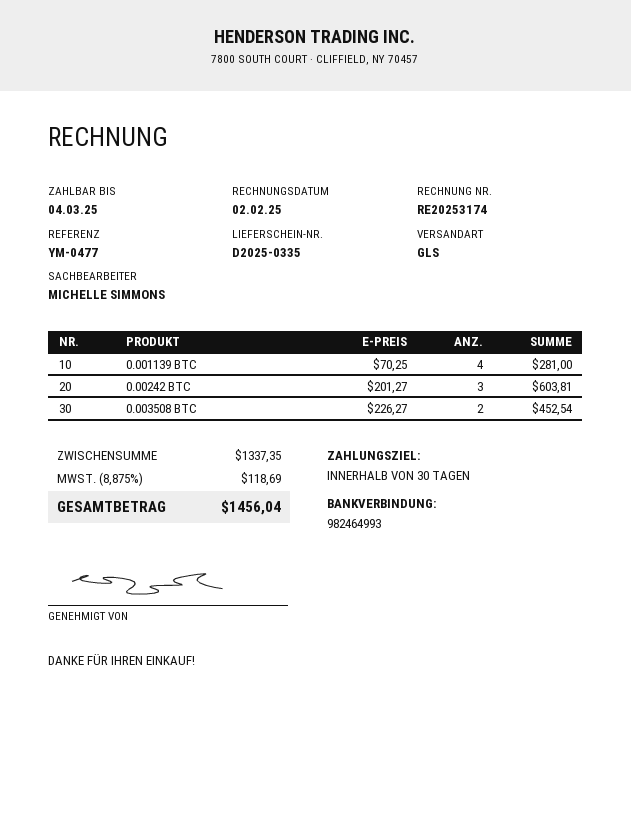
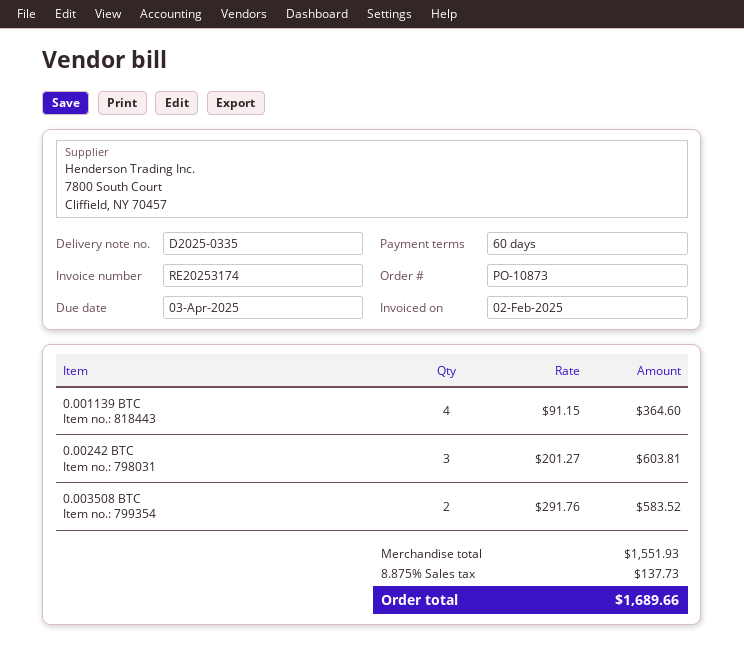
payment terms: 30 days -> 60 days
due date: 2025-03-04 -> 2025-04-03
0.001139 BTC: 4 x 70.25 = 281.00 -> 4 x 91.15 = 364.60
0.003508 BTC: 2 x 226.27 = 452.54 -> 2 x 291.76 = 583.52
subtotal: 1337.35 -> 1551.93
tax: 8.875% = 118.69 -> 8.875% = 137.73
total: 1456.04 -> 1689.66

